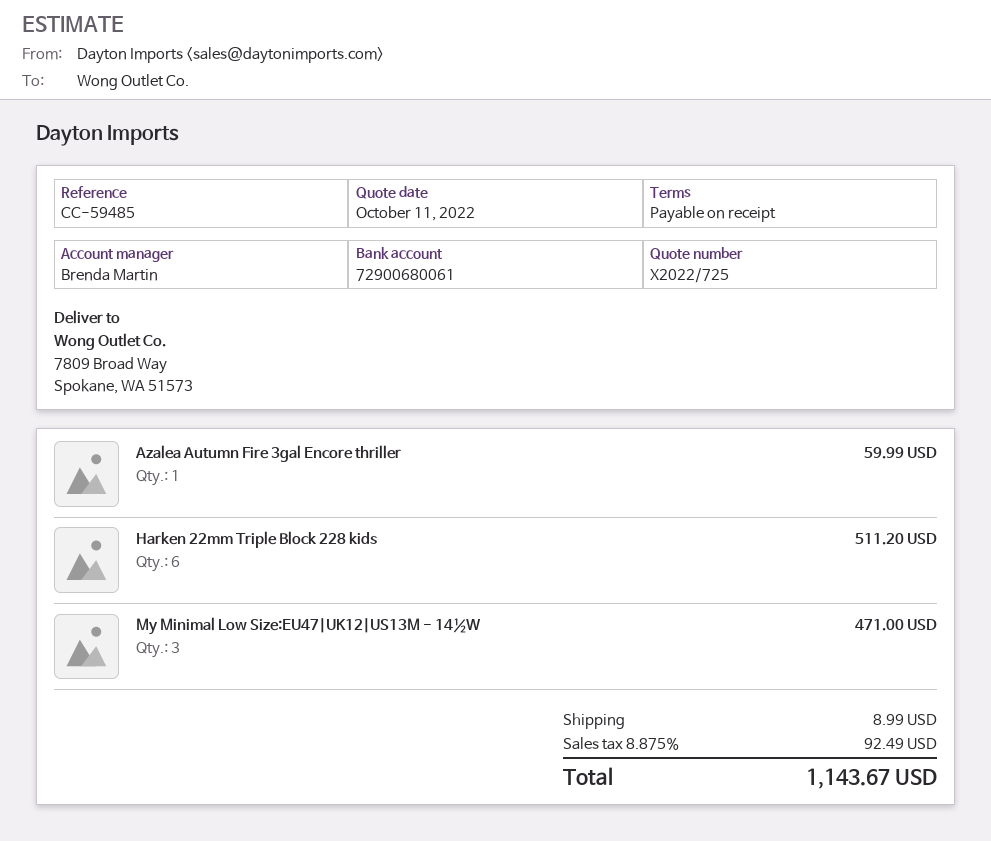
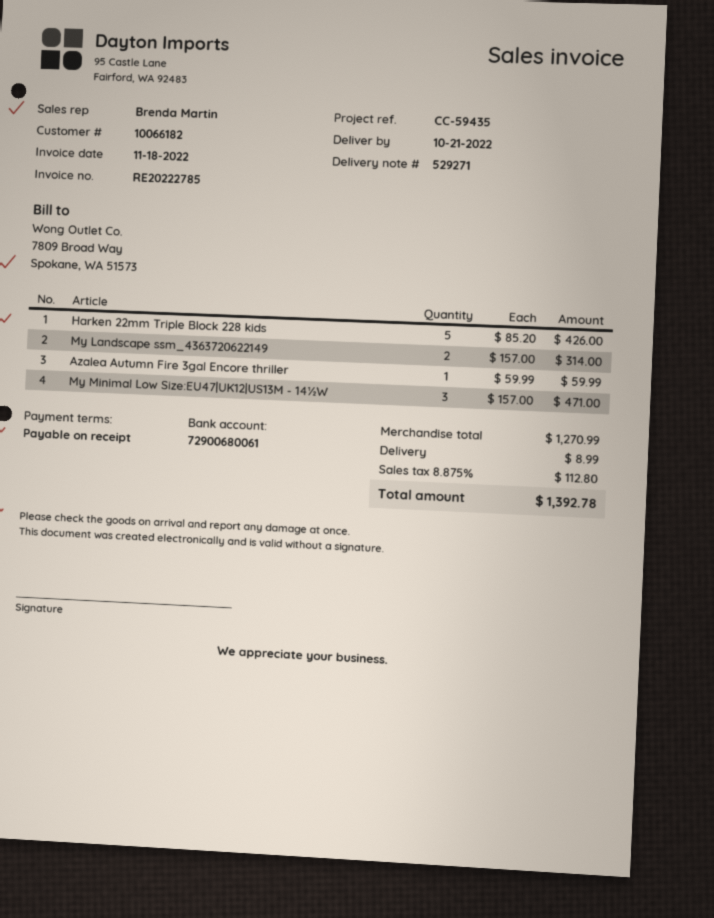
reference: CC-59485 -> CC-59435
Harken 22mm Triple Block 228 kids: 6 for 511.20 -> 5 for 426.00
My Landscape ssm_4363720622149: none -> 2 for 314.00
tax: 8.875% = 92.49 -> 8.875% = 112.80
total: 1143.67 -> 1392.78

